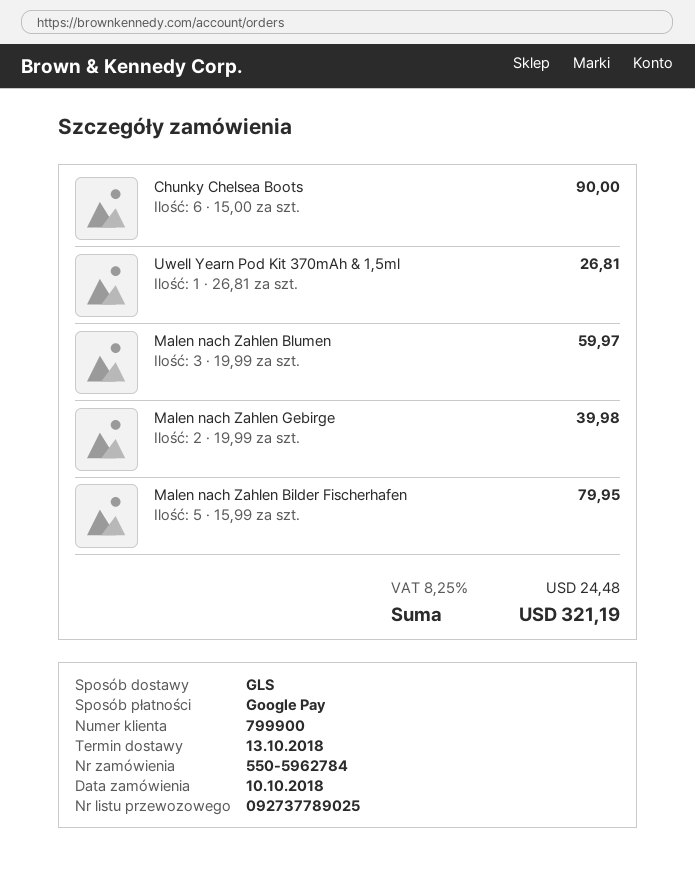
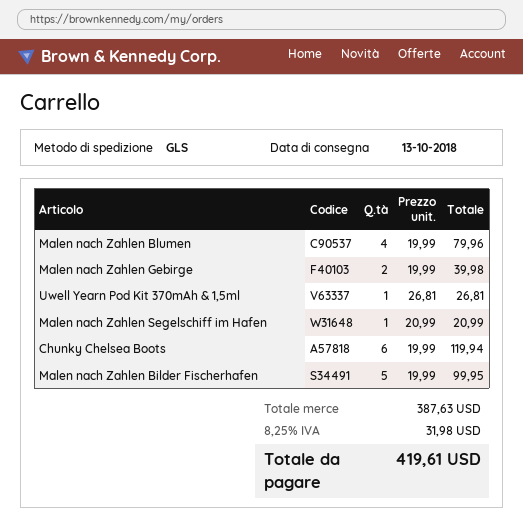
Chunky Chelsea Boots: 6 x 15.00 = 90.00 -> 6 x 19.99 = 119.94
Malen nach Zahlen Blumen: 3 x 19.99 = 59.97 -> 4 x 19.99 = 79.96
Malen nach Zahlen Bilder Fischerhafen: 5 x 15.99 = 79.95 -> 5 x 19.99 = 99.95
Malen nach Zahlen Segelschiff im Hafen: none -> 1 x 20.99 = 20.99
tax: 8.25% = 24.48 -> 8.25% = 31.98
total: 321.19 -> 419.61

